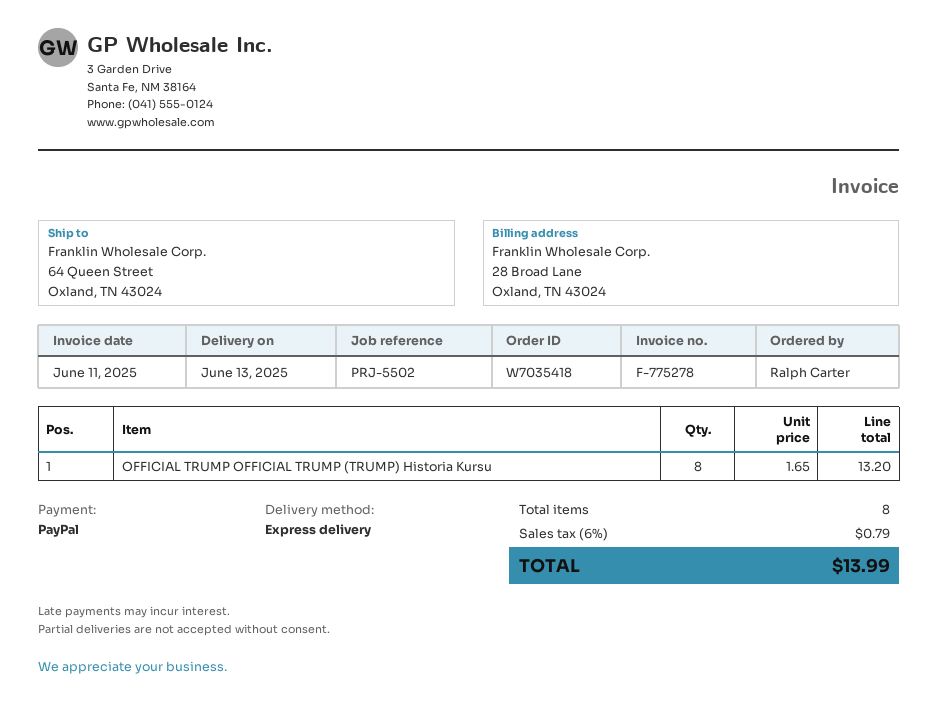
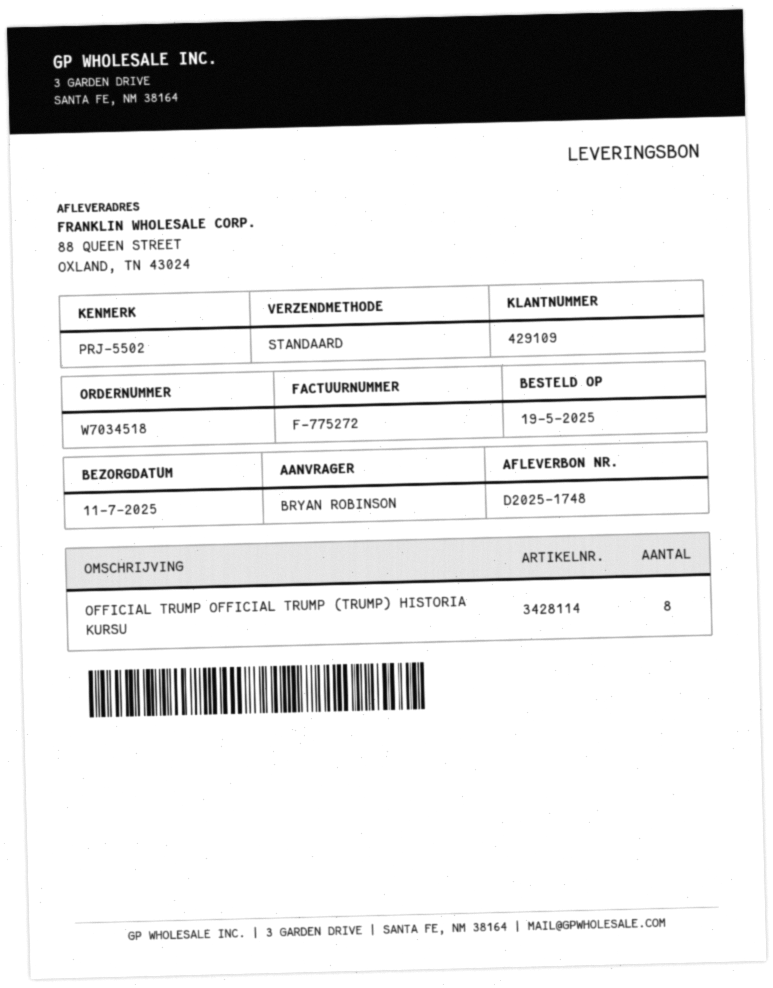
order number: W7035418 -> W7034518
delivery date: 2025-06-13 -> 2025-07-11
invoice number: F-775278 -> F-775272
ordered by: Ralph Carter -> BRYAN ROBINSON
shipping method: express -> standard
ship to: 64 Queen Street, Oxland, TN 43024 -> 88 QUEEN STREET, OXLAND, TN 43024

